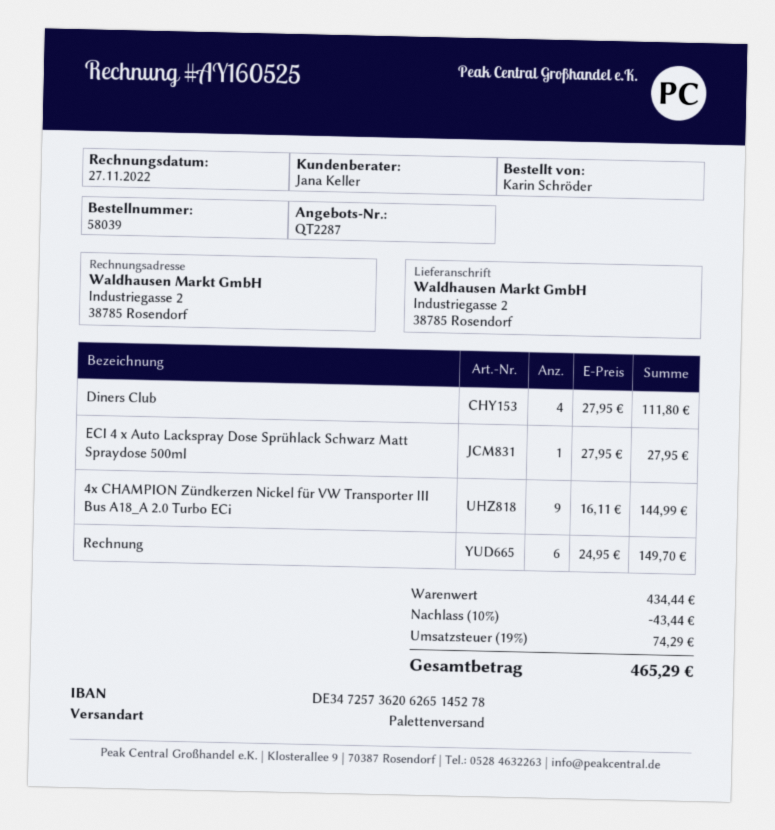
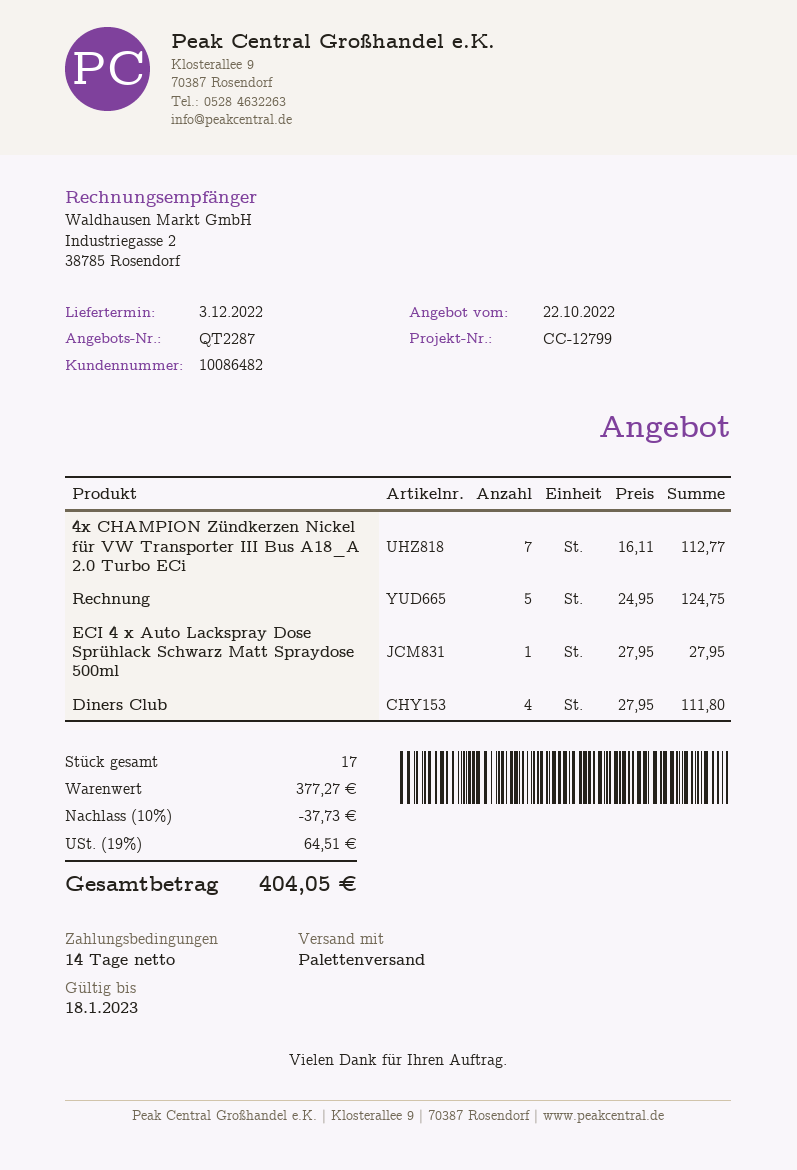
4x CHAMPION Zündkerzen Nickel für VW Transporter III Bus A18_A 2.0 Turbo ECi: 9 x 16.11 = 144.99 -> 7 x 16.11 = 112.77
Rechnung: 6 x 24.95 = 149.70 -> 5 x 24.95 = 124.75
subtotal: 434.44 -> 377.27
discount: 10% = 43.44 -> 10% = 37.73
tax: 19% = 74.29 -> 19% = 64.51
total: 465.29 -> 404.05

